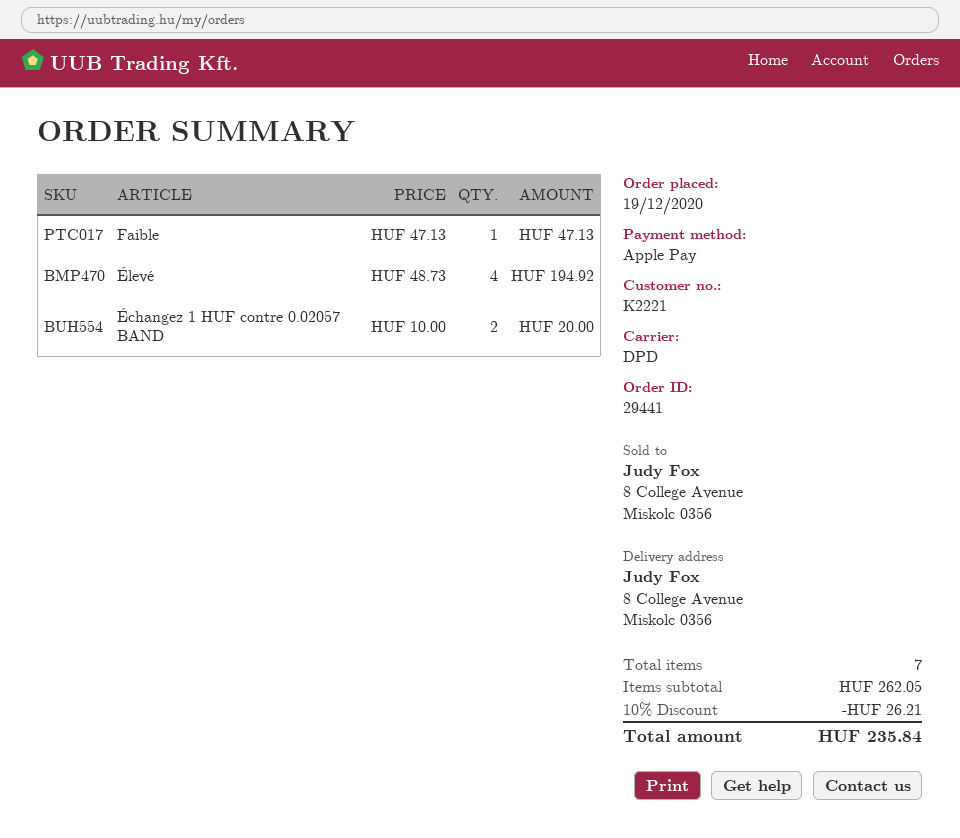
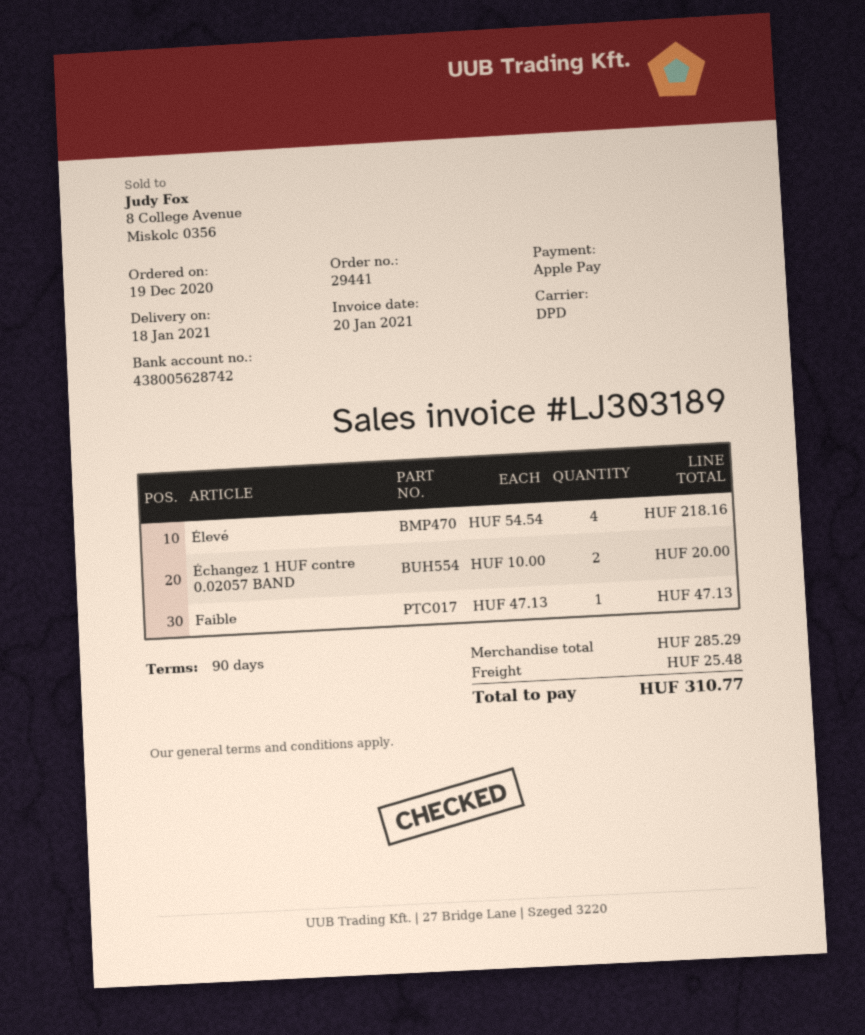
Élevé: 4 x 48.73 = 194.92 -> 4 x 54.54 = 218.16
subtotal: 262.05 -> 285.29
discount: 10% = 26.21 -> none
shipping: none -> 25.48
total: 235.84 -> 310.77

